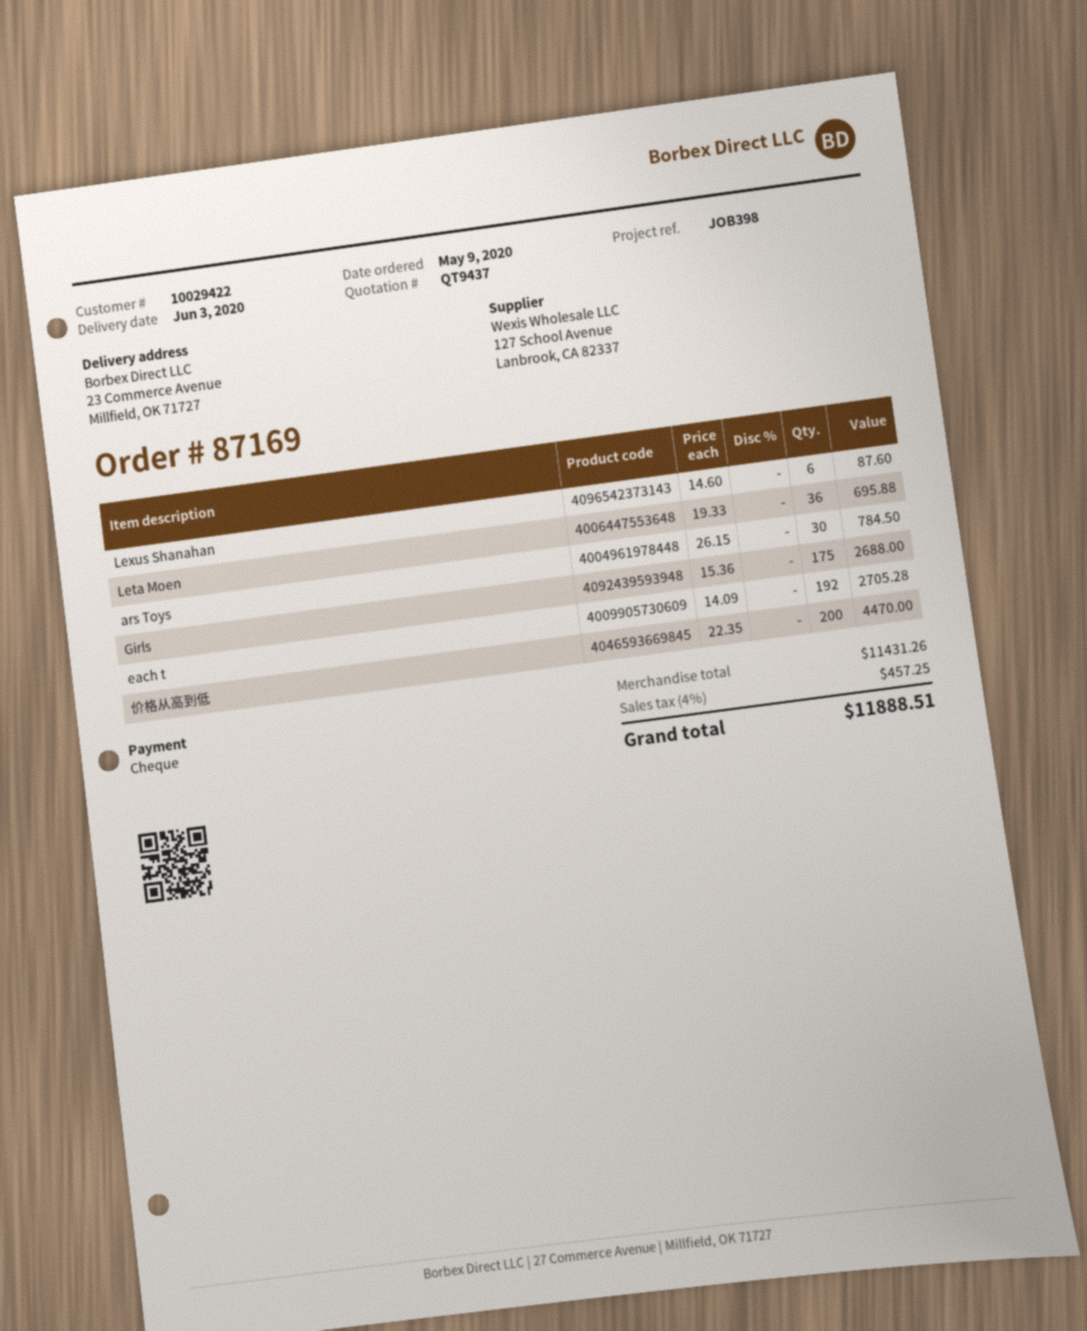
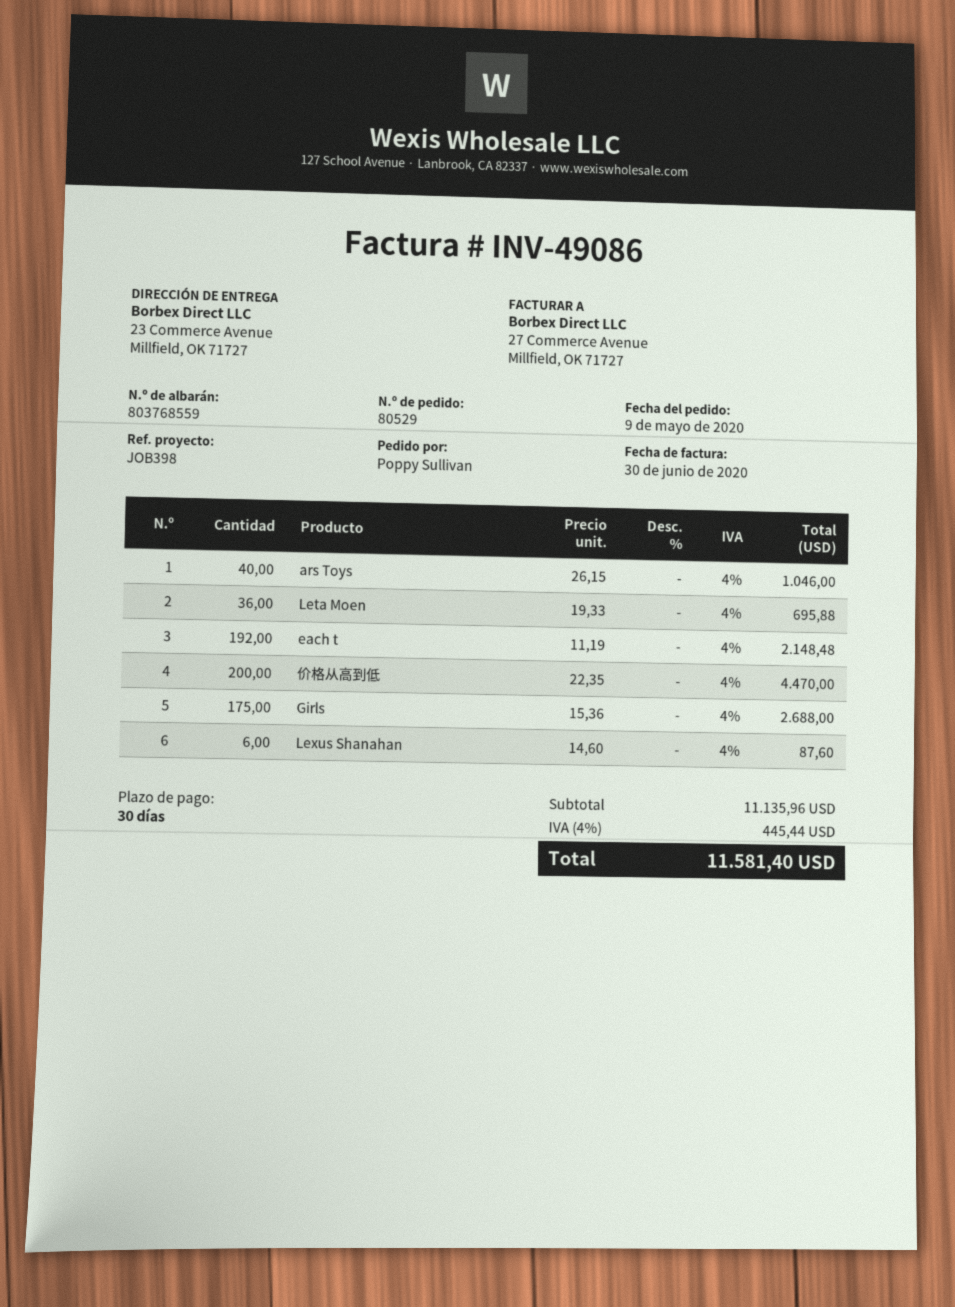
order number: 87169 -> 80529
ars Toys: 30 x 26.15 = 784.50 -> 40 x 26.15 = 1046.00
each t: 192 x 14.09 = 2705.28 -> 192 x 11.19 = 2148.48
subtotal: 11431.26 -> 11135.96
tax: 4% = 457.25 -> 4% = 445.44
total: 11888.51 -> 11581.40

